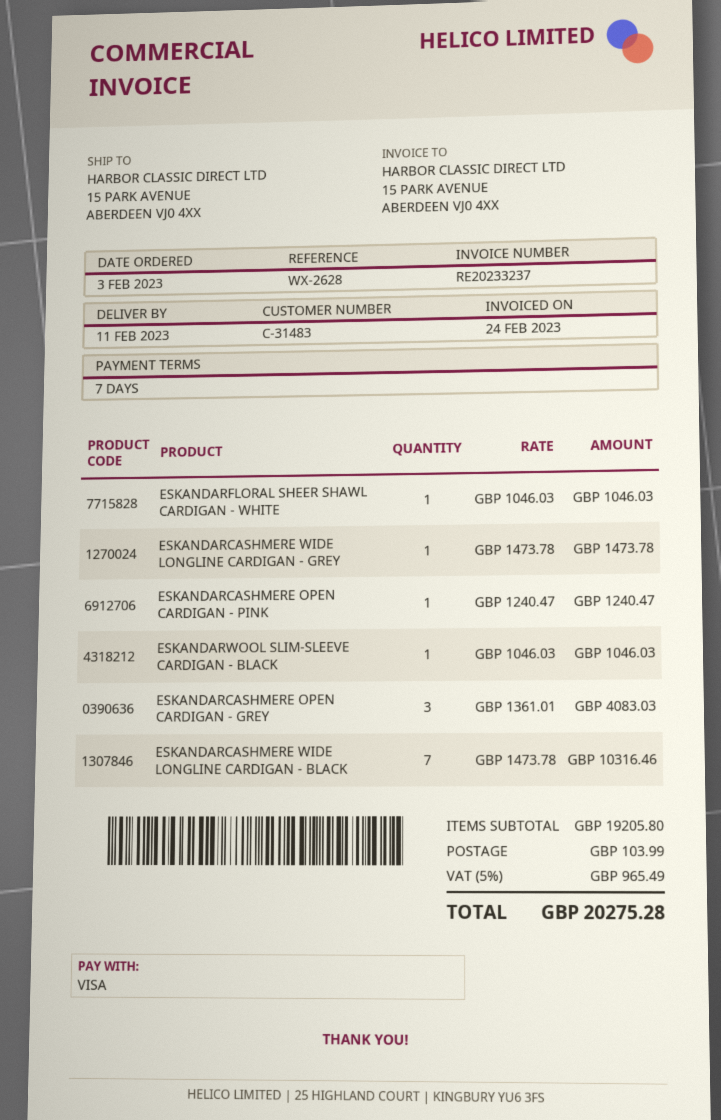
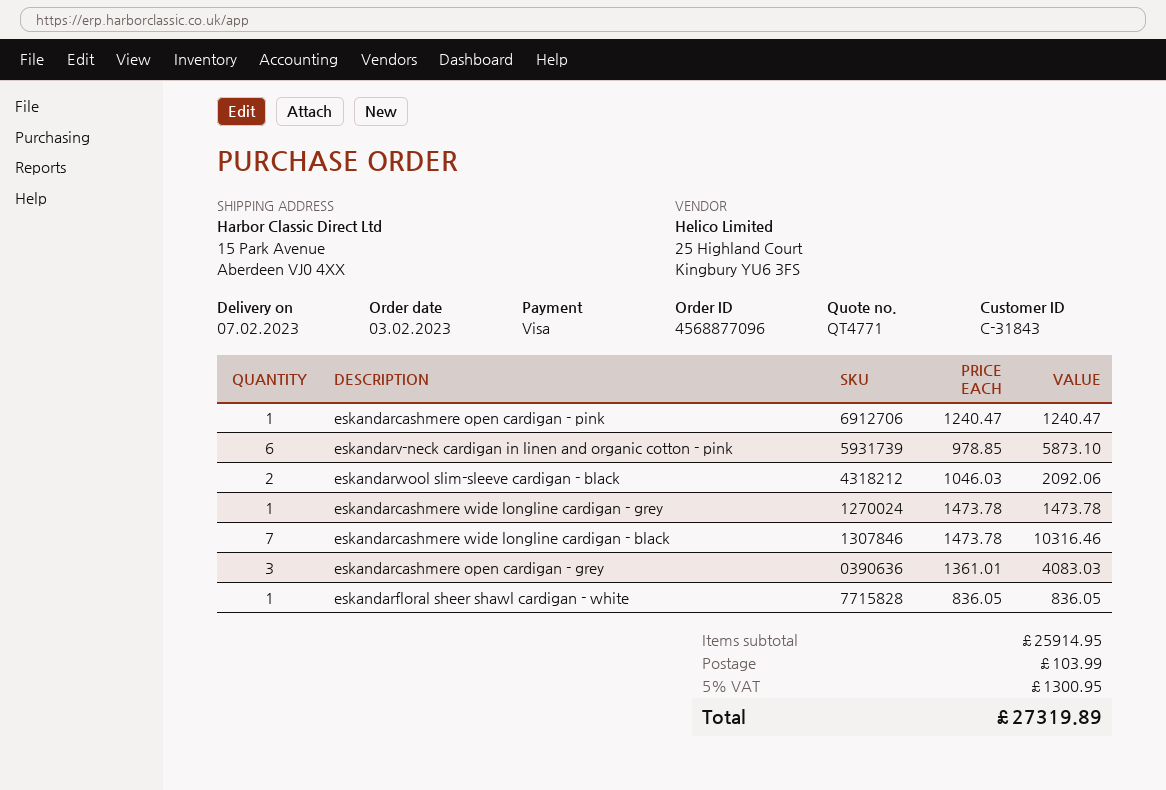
delivery date: 2023-02-11 -> 2023-02-07
customer number: C-31483 -> C-31843
ESKANDARFLORAL SHEER SHAWL CARDIGAN - WHITE: 1 x 1046.03 = 1046.03 -> 1 x 836.05 = 836.05
ESKANDARWOOL SLIM-SLEEVE CARDIGAN - BLACK: 1 x 1046.03 = 1046.03 -> 2 x 1046.03 = 2092.06
eskandarv-neck cardigan in linen and organic cotton - pink: none -> 6 x 978.85 = 5873.10
subtotal: 19205.80 -> 25914.95
tax: 5% = 965.49 -> 5% = 1300.95
total: 20275.28 -> 27319.89

